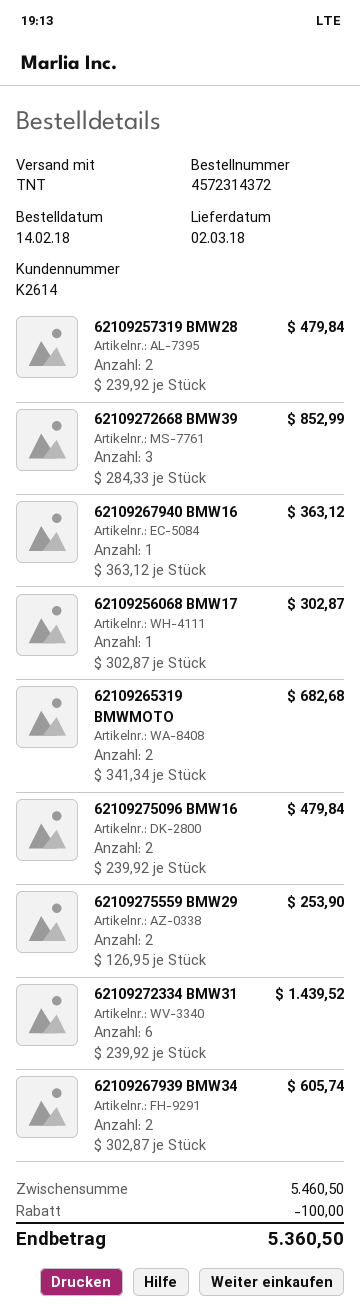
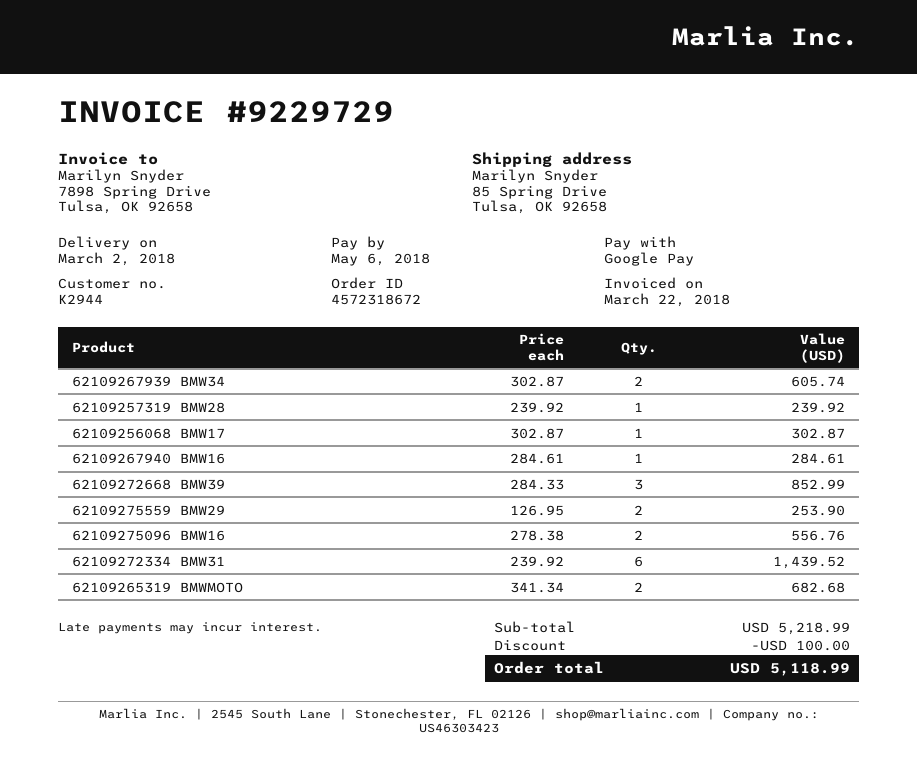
order number: 4572314372 -> 4572318672
customer number: K2614 -> K2944
62109257319 BMW28: 2 x 239.92 = 479.84 -> 1 x 239.92 = 239.92
62109267940 BMW16: 1 x 363.12 = 363.12 -> 1 x 284.61 = 284.61
62109275096 BMW16: 2 x 239.92 = 479.84 -> 2 x 278.38 = 556.76
subtotal: 5460.50 -> 5218.99
total: 5360.50 -> 5118.99

